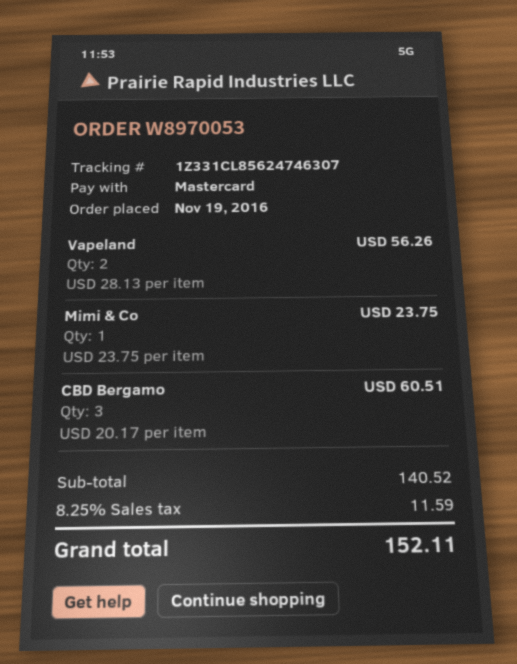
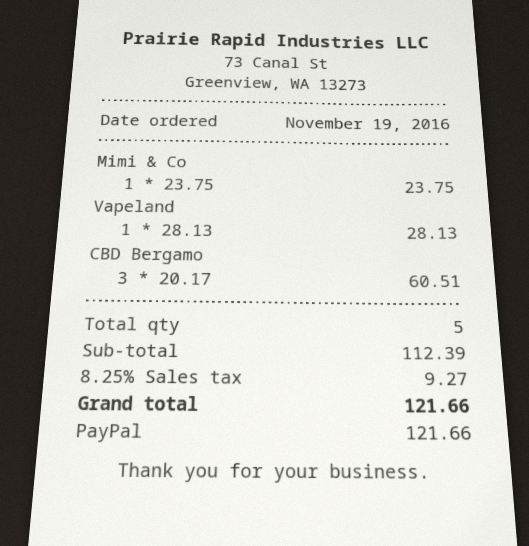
payment method: Mastercard -> PayPal
Vapeland: 2 x 28.13 = 56.26 -> 1 x 28.13 = 28.13
subtotal: 140.52 -> 112.39
tax: 8.25% = 11.59 -> 8.25% = 9.27
total: 152.11 -> 121.66

